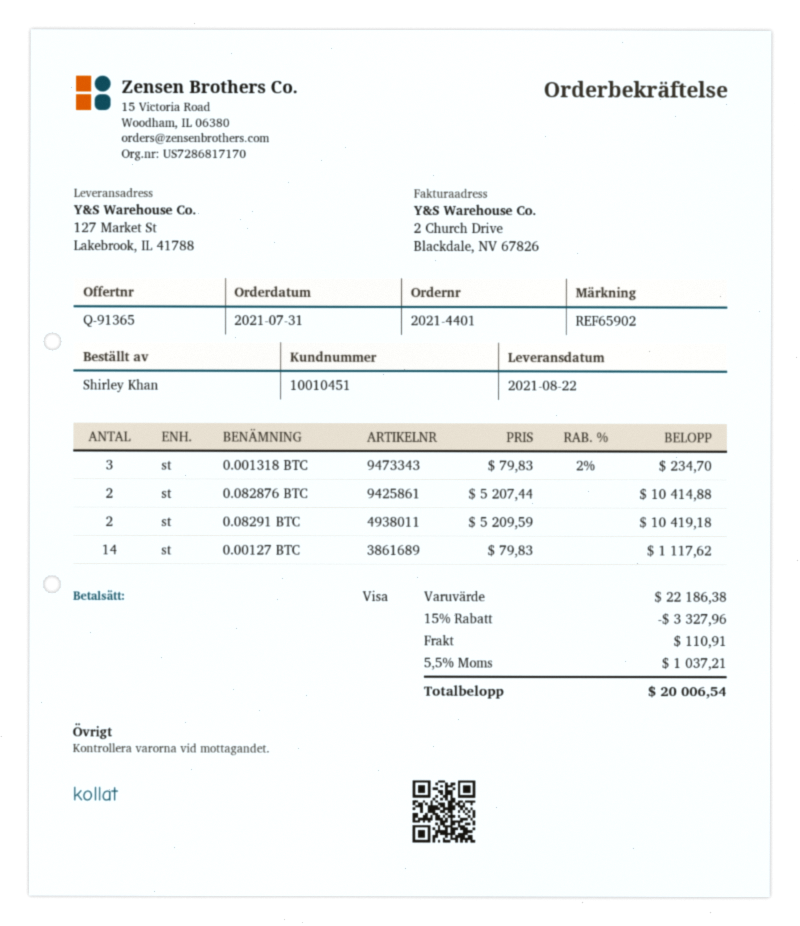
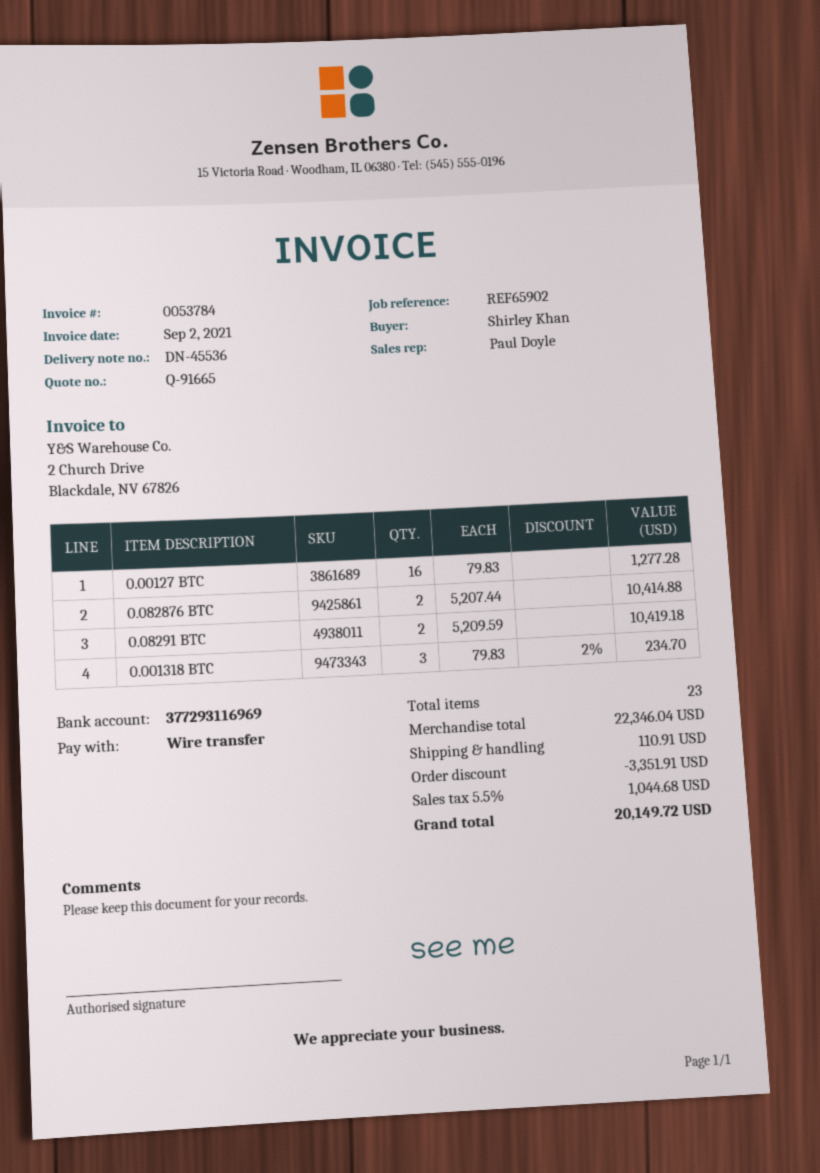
quote number: Q-91365 -> Q-91665
payment method: Visa -> bank transfer
0.00127 BTC: 14 x 79.83 = 1117.62 -> 16 x 79.83 = 1277.28
subtotal: 22186.38 -> 22346.04
discount: 3327.96 -> 3351.91
tax: 5.5% = 1037.21 -> 5.5% = 1044.68
total: 20006.54 -> 20149.72

